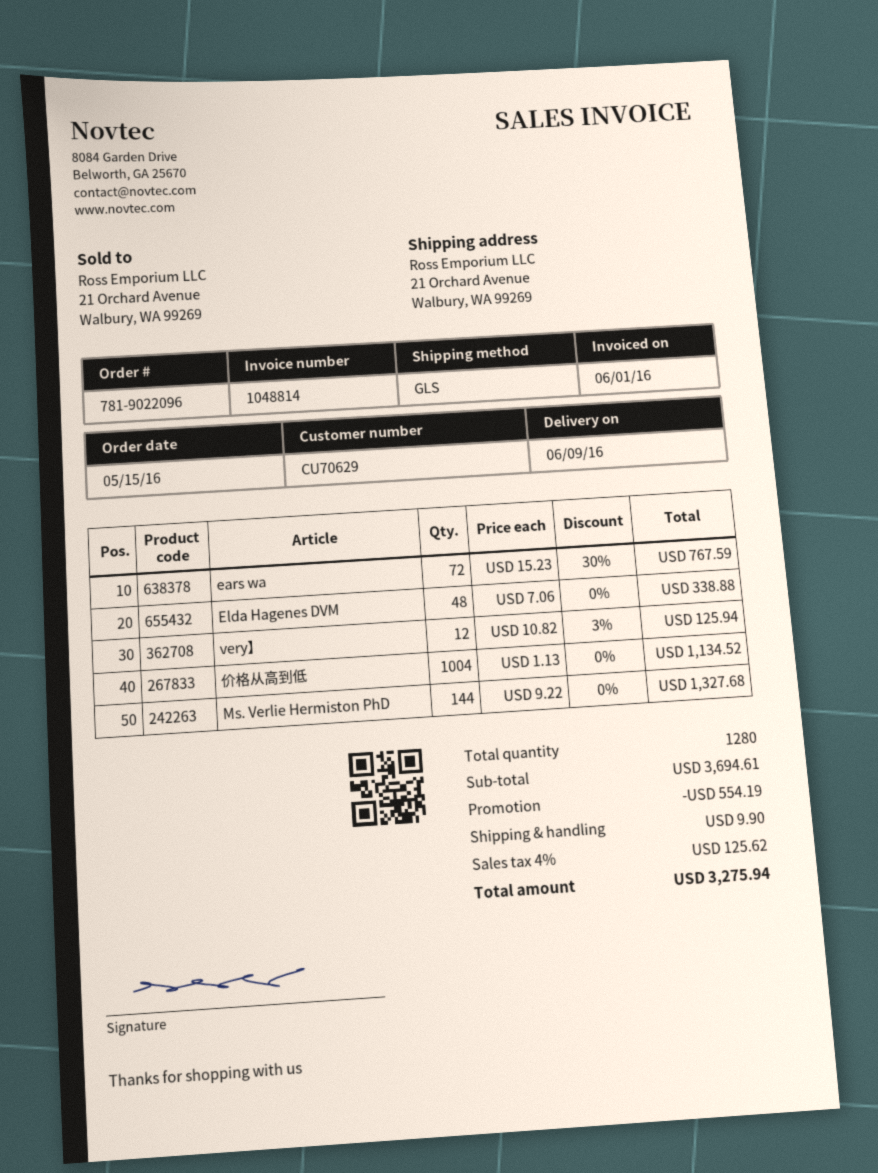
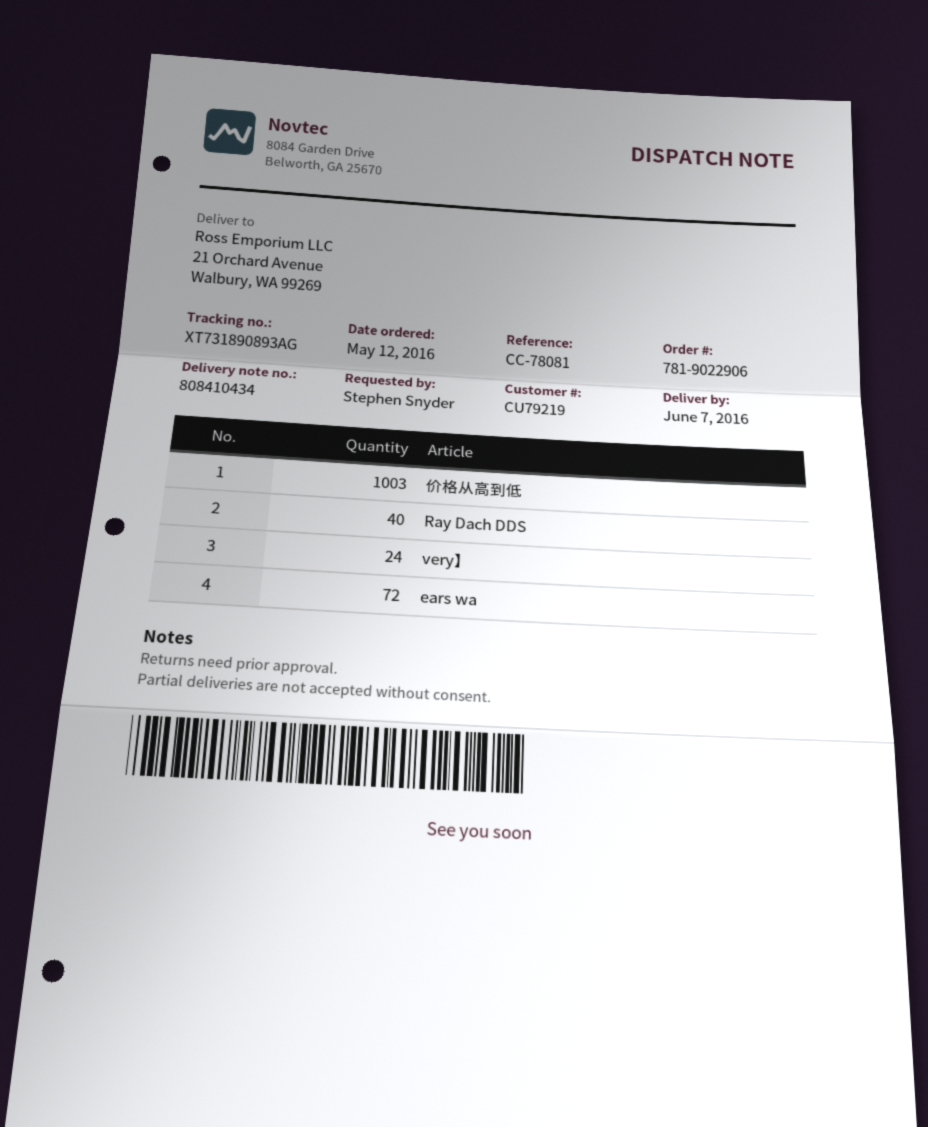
order number: 781-9022096 -> 781-9022906
order date: 2016-05-15 -> 2016-05-12
delivery date: 2016-06-09 -> 2016-06-07
customer number: CU70629 -> CU79219
Elda Hagenes DVM: 48 -> none
very】: 12 -> 24
价格从高到低: 1004 -> 1003
Ms. Verlie Hermiston PhD: 144 -> none
Ray Dach DDS: none -> 40

